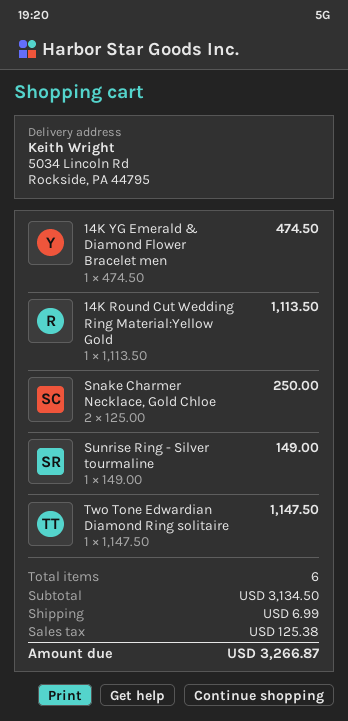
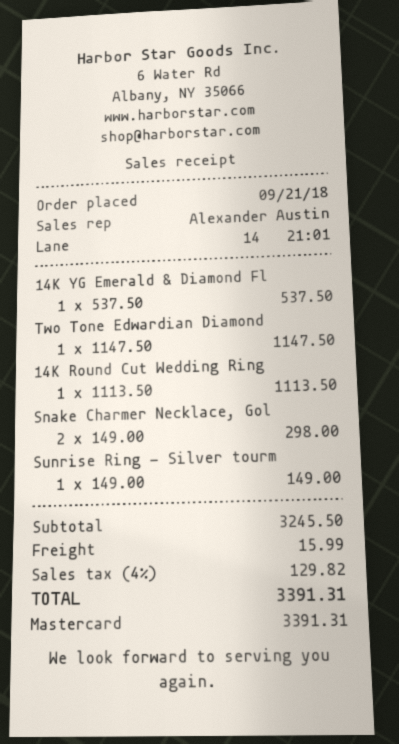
14K YG Emerald & Diamond Flower Bracelet men: 1 x 474.50 = 474.50 -> 1 x 537.50 = 537.50
Snake Charmer Necklace, Gold Chloe: 2 x 125.00 = 250.00 -> 2 x 149.00 = 298.00
subtotal: 3134.50 -> 3245.50
shipping: 6.99 -> 15.99
tax: 125.38 -> 129.82
total: 3266.87 -> 3391.31

